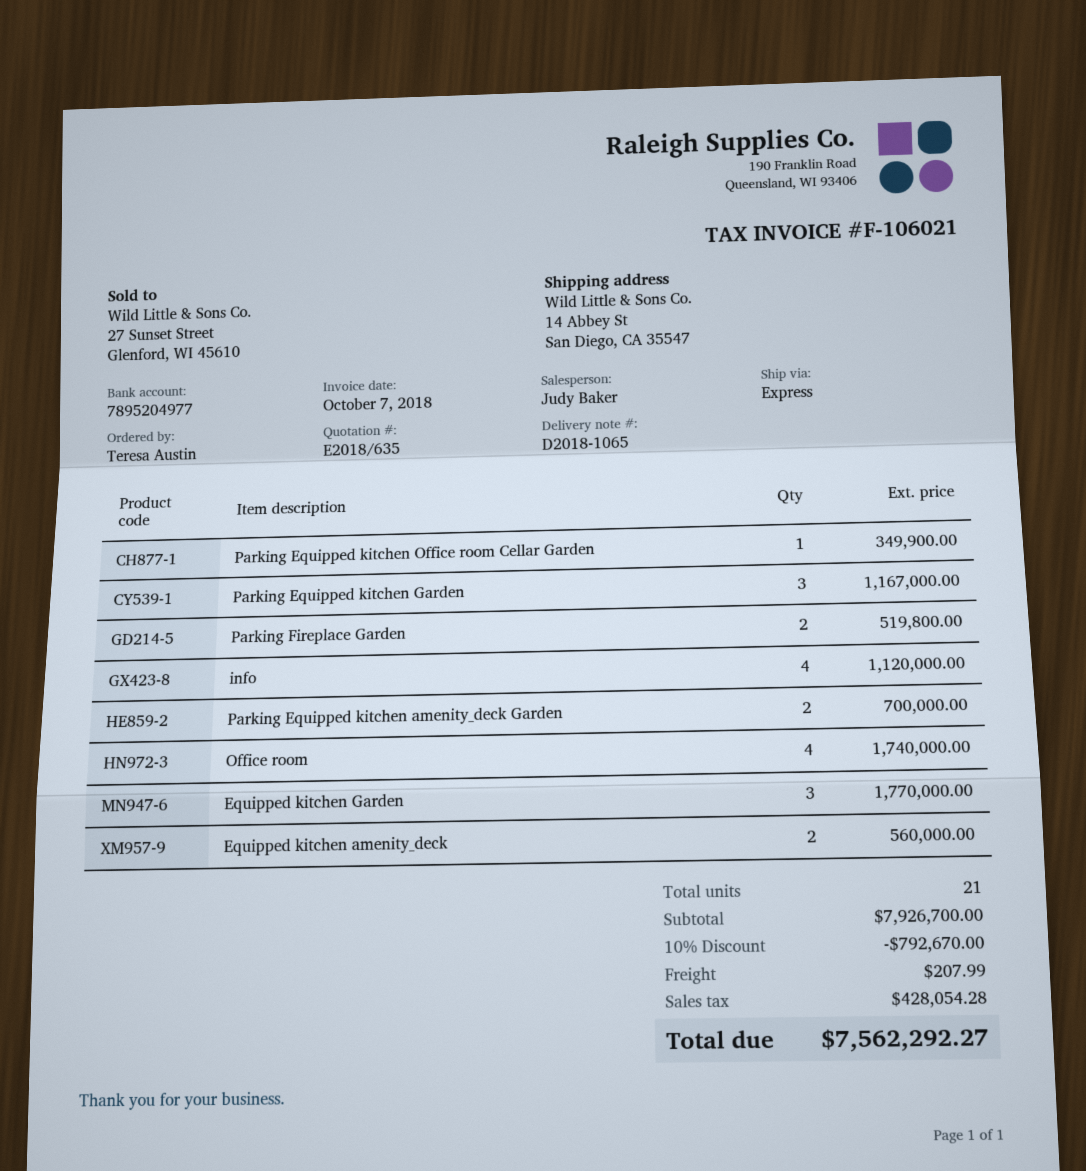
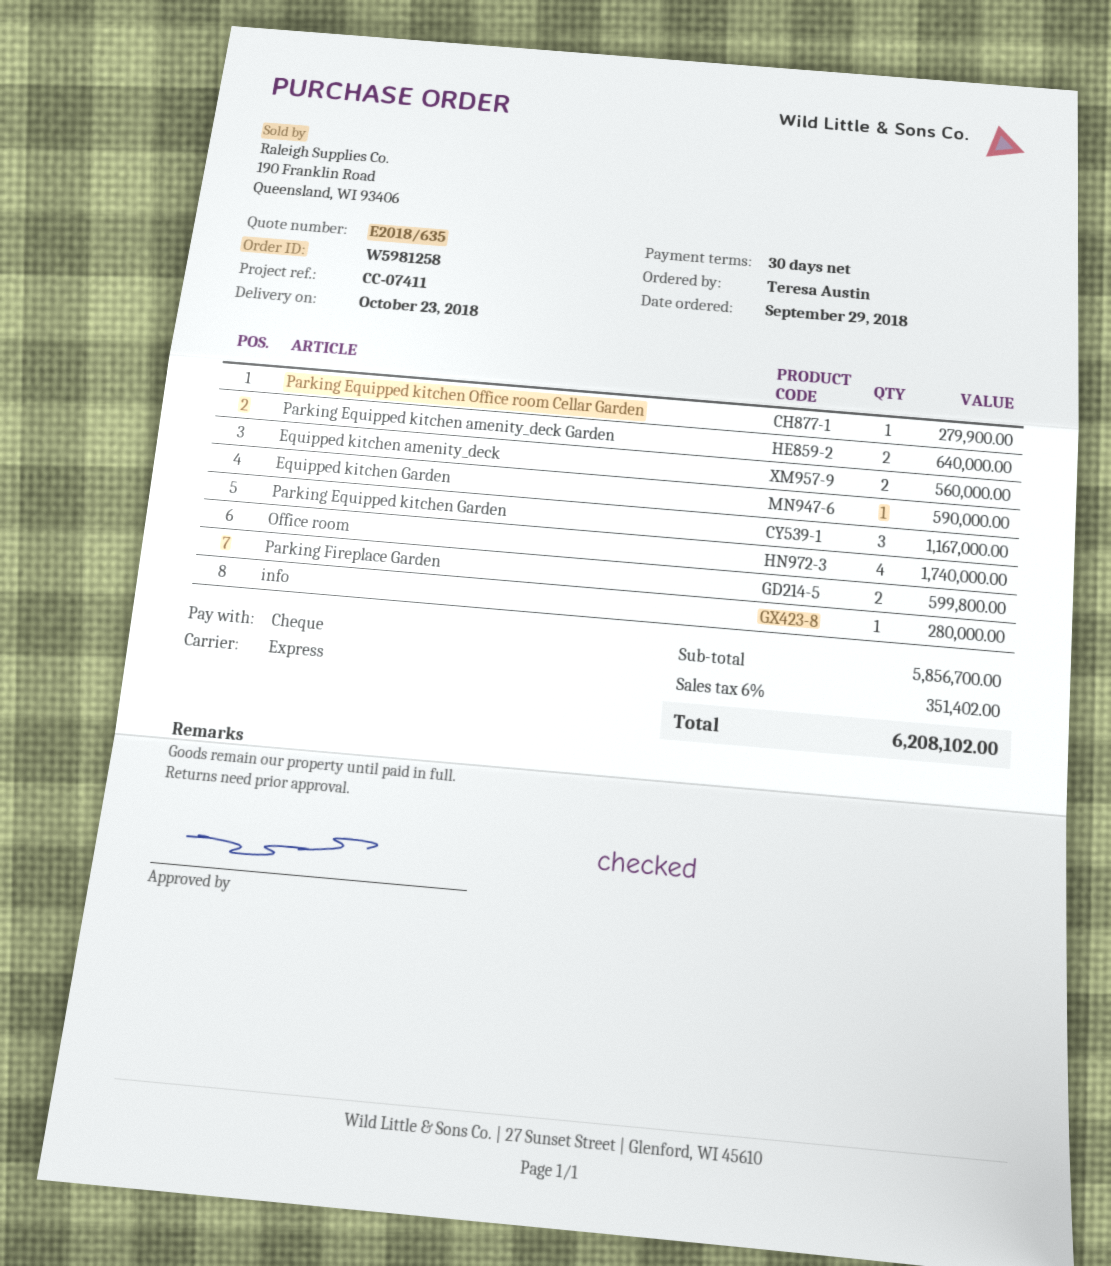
Parking Equipped kitchen Office room Cellar Garden: 1 for 349900.00 -> 1 for 279900.00
Parking Fireplace Garden: 2 for 519800.00 -> 2 for 599800.00
info: 4 for 1120000.00 -> 1 for 280000.00
Parking Equipped kitchen amenity_deck Garden: 2 for 700000.00 -> 2 for 640000.00
Equipped kitchen Garden: 3 for 1770000.00 -> 1 for 590000.00
subtotal: 7926700.00 -> 5856700.00
discount: 10% = 792670.00 -> none
shipping: 207.99 -> none
tax: 428054.28 -> 351402.00
total: 7562292.27 -> 6208102.00

